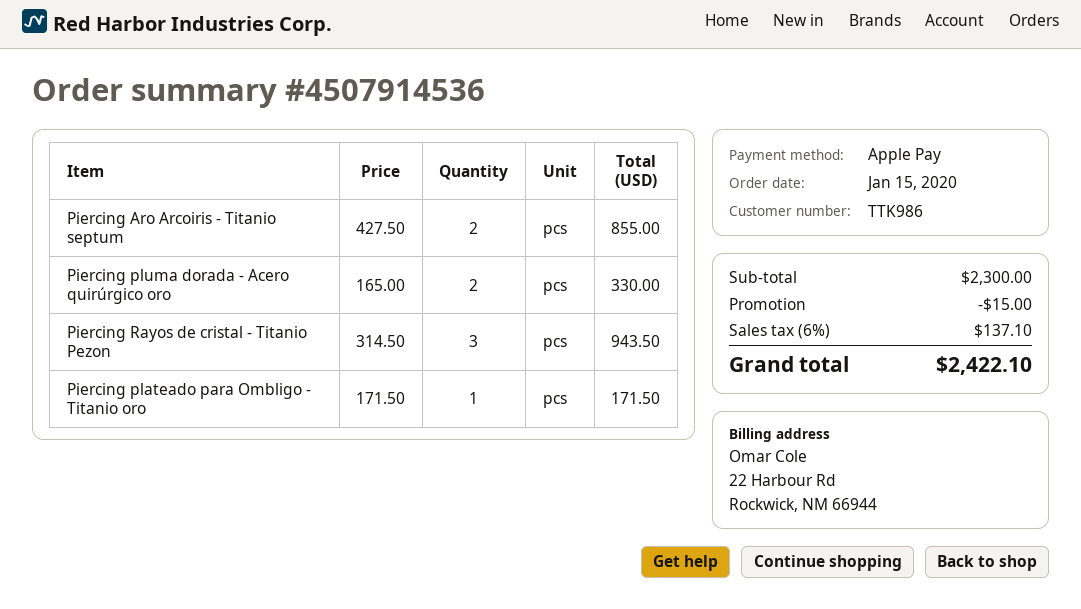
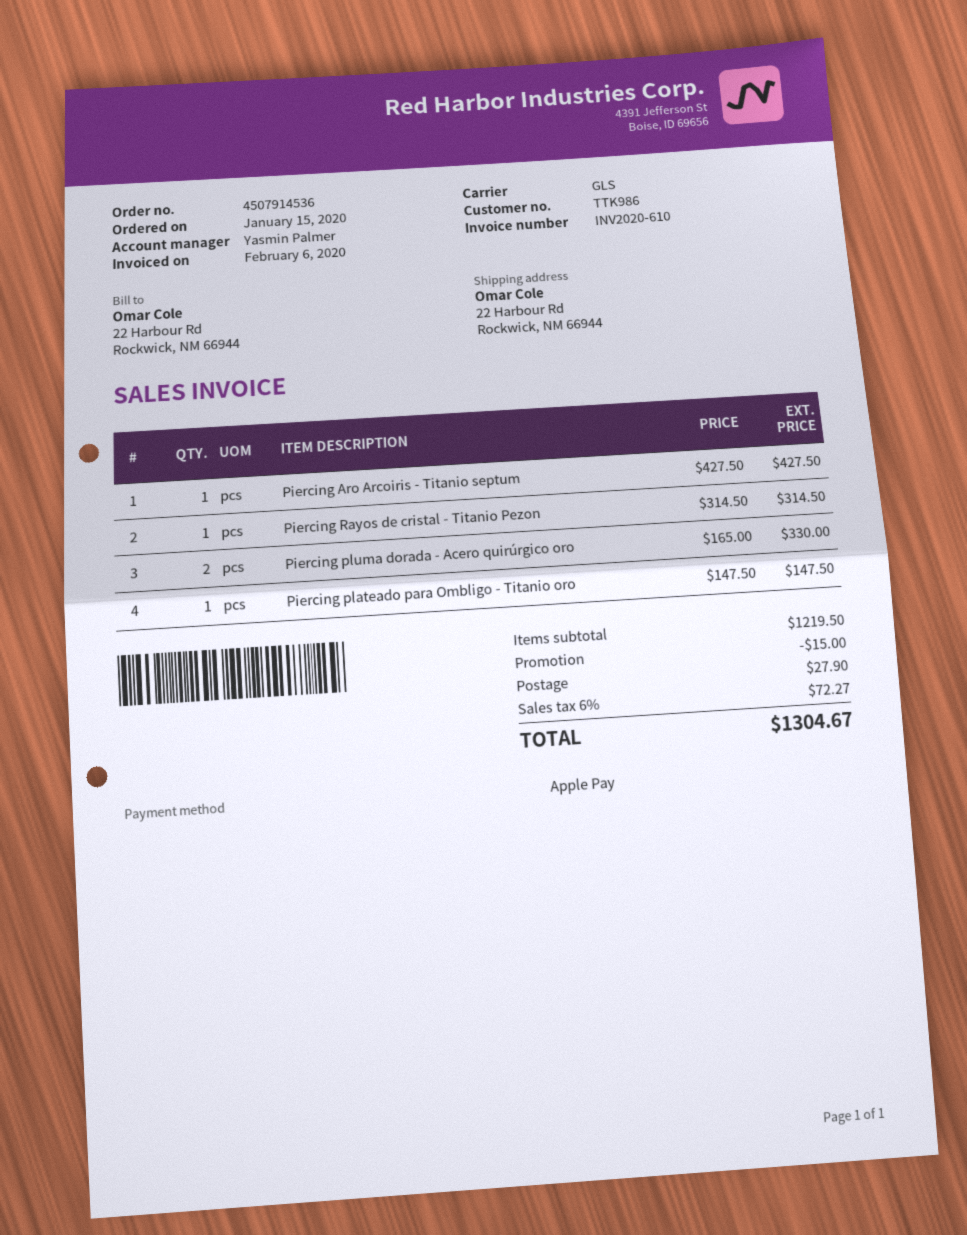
Piercing Aro Arcoiris - Titanio septum: 2 x 427.50 = 855.00 -> 1 x 427.50 = 427.50
Piercing Rayos de cristal - Titanio Pezon: 3 x 314.50 = 943.50 -> 1 x 314.50 = 314.50
Piercing plateado para Ombligo - Titanio oro: 1 x 171.50 = 171.50 -> 1 x 147.50 = 147.50
subtotal: 2300.00 -> 1219.50
shipping: none -> 27.90
tax: 6% = 137.10 -> 6% = 72.27
total: 2422.10 -> 1304.67

